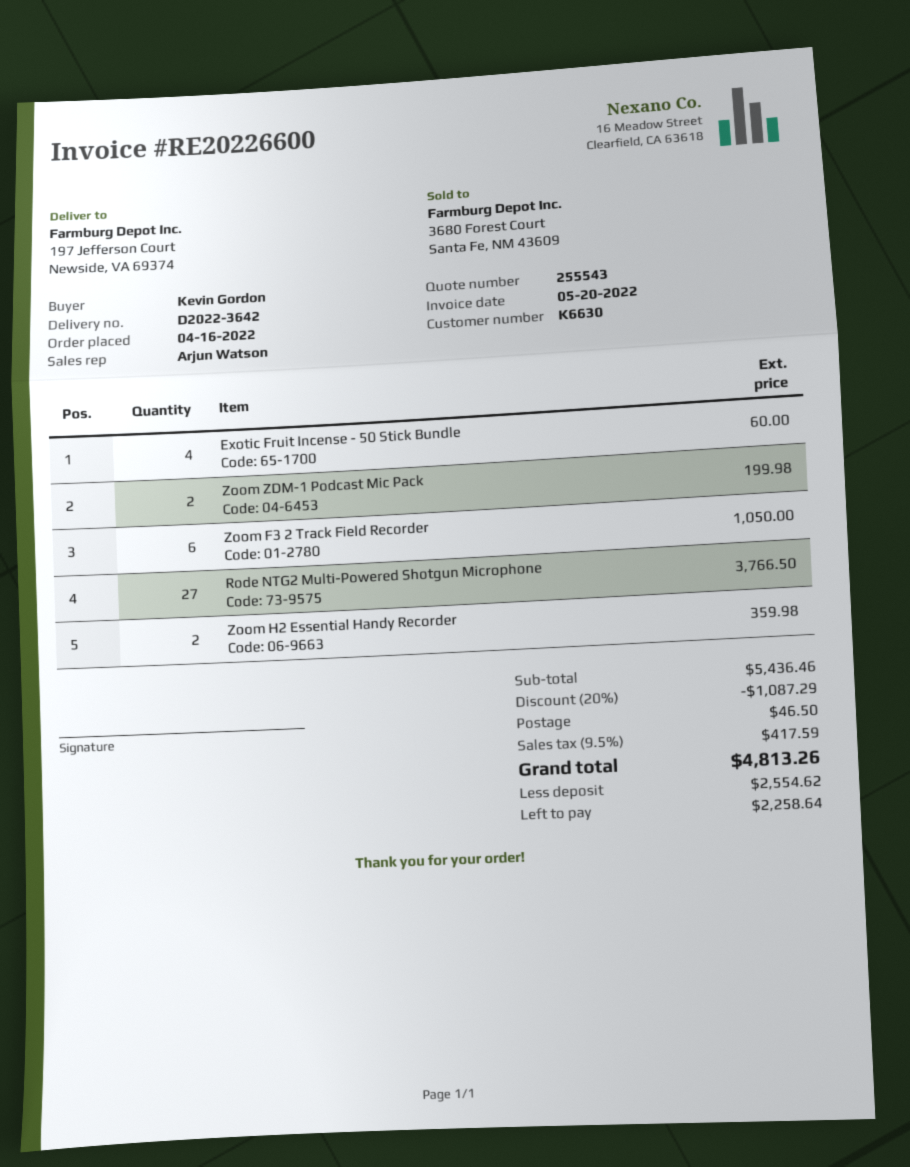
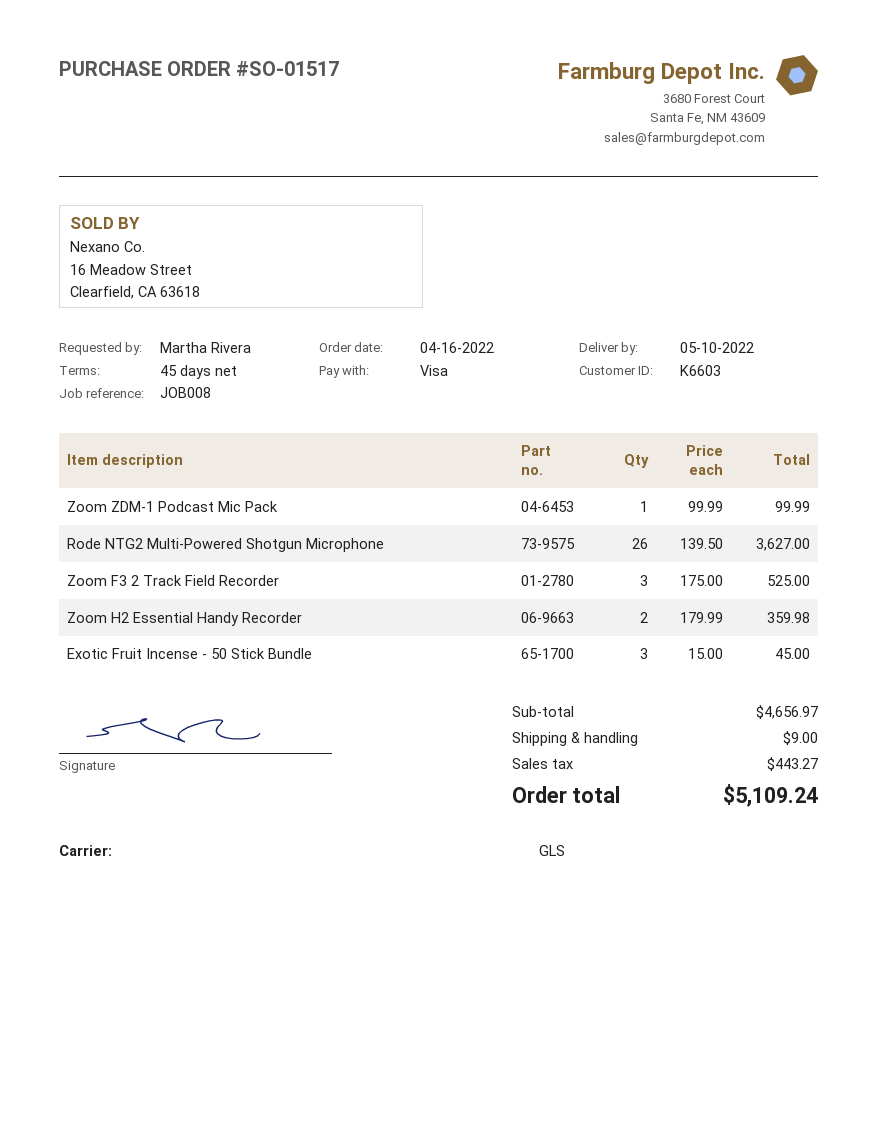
customer number: K6630 -> K6603
ordered by: Kevin Gordon -> Martha Rivera
Exotic Fruit Incense - 50 Stick Bundle: 4 for 60.00 -> 3 for 45.00
Zoom ZDM-1 Podcast Mic Pack: 2 for 199.98 -> 1 for 99.99
Zoom F3 2 Track Field Recorder: 6 for 1050.00 -> 3 for 525.00
Rode NTG2 Multi-Powered Shotgun Microphone: 27 for 3766.50 -> 26 for 3627.00
subtotal: 5436.46 -> 4656.97
discount: 20% = 1087.29 -> none
shipping: 46.50 -> 9.00
tax: 417.59 -> 443.27
total: 4813.26 -> 5109.24

